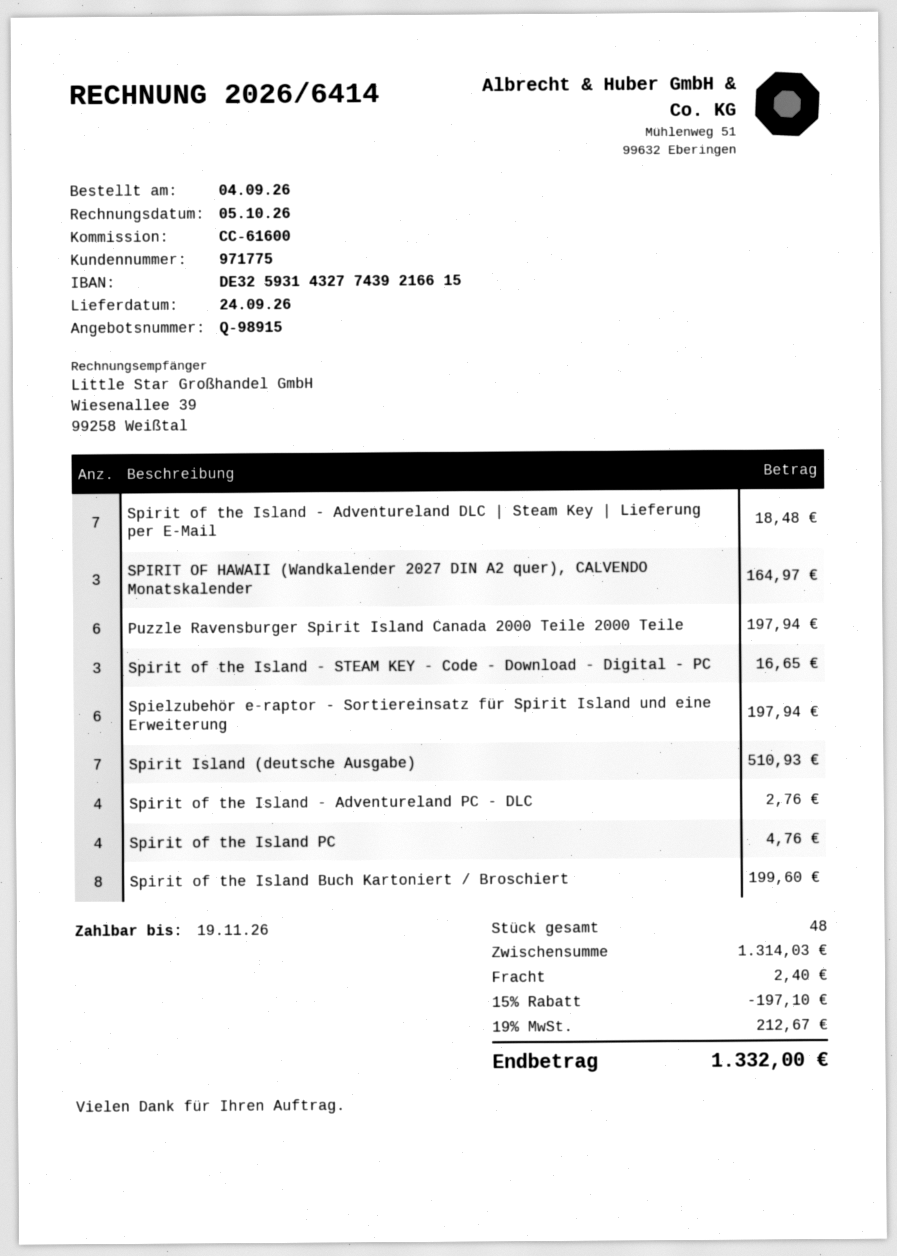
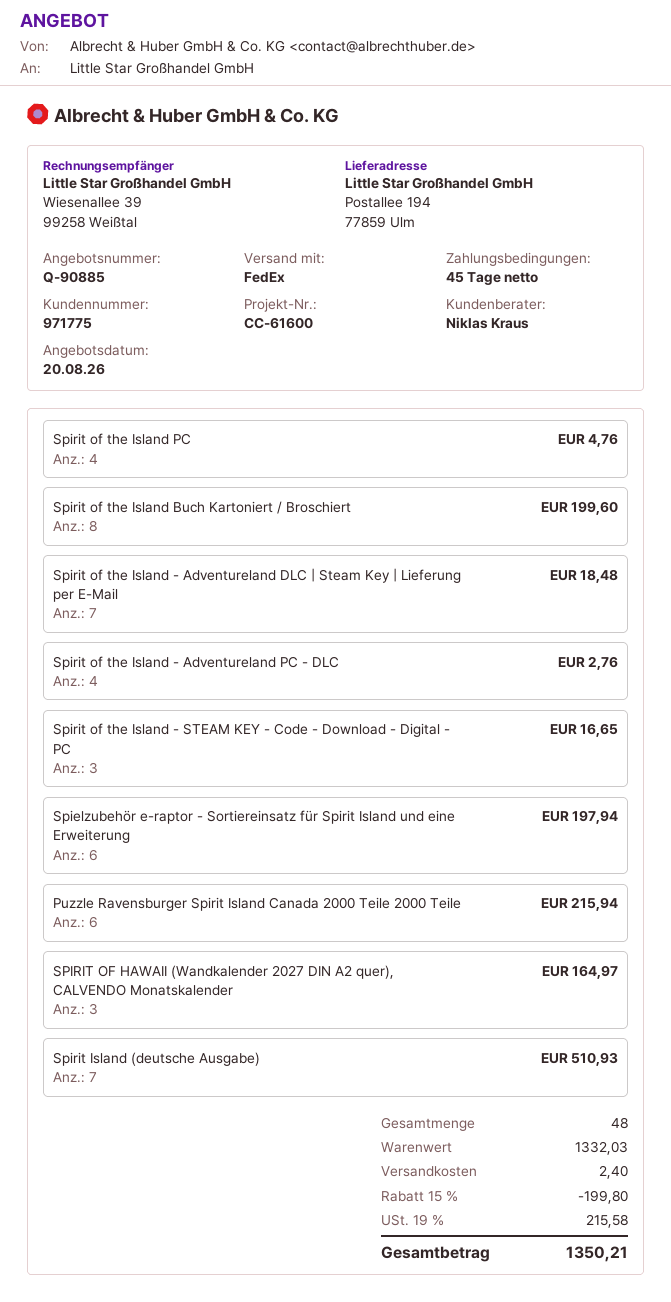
quote number: Q-98915 -> Q-90885
Puzzle Ravensburger Spirit Island Canada 2000 Teile 2000 Teile: 6 for 197.94 -> 6 for 215.94
subtotal: 1314.03 -> 1332.03
discount: 15% = 197.10 -> 15% = 199.80
tax: 19% = 212.67 -> 19% = 215.58
total: 1332.00 -> 1350.21

